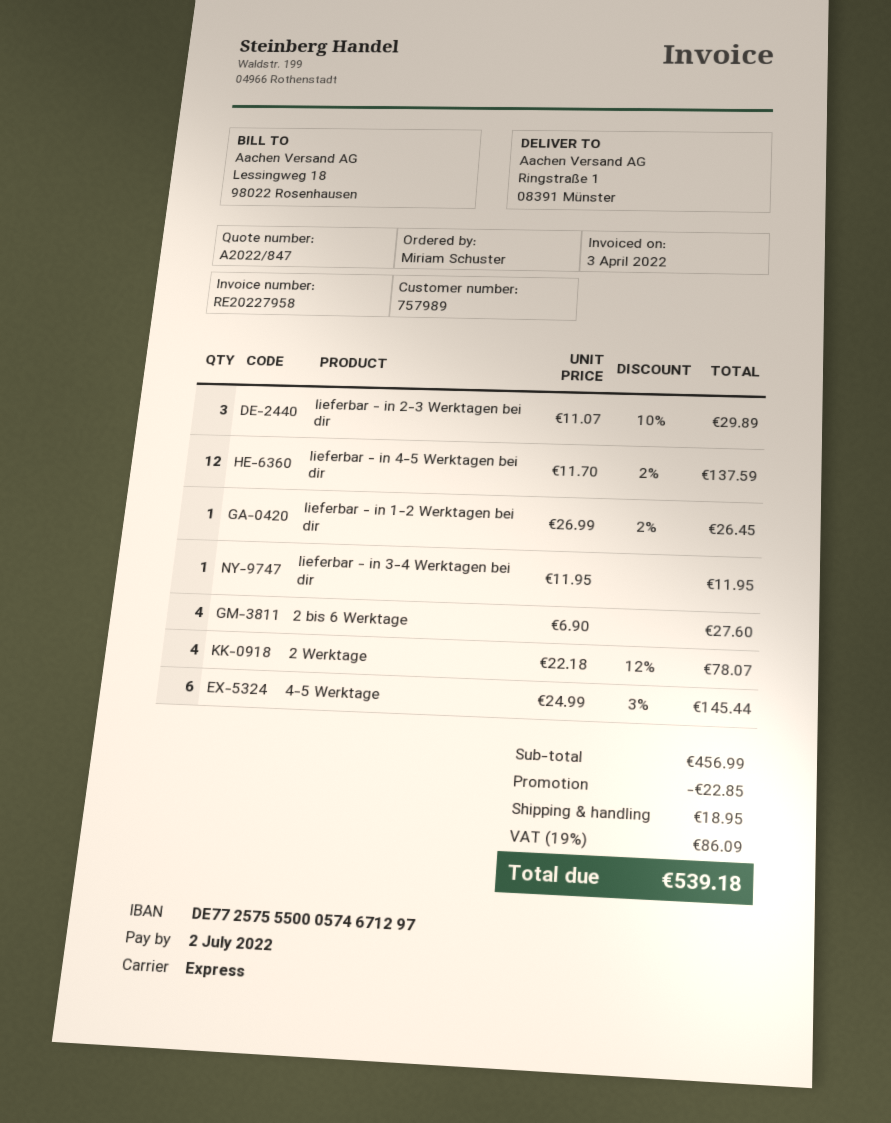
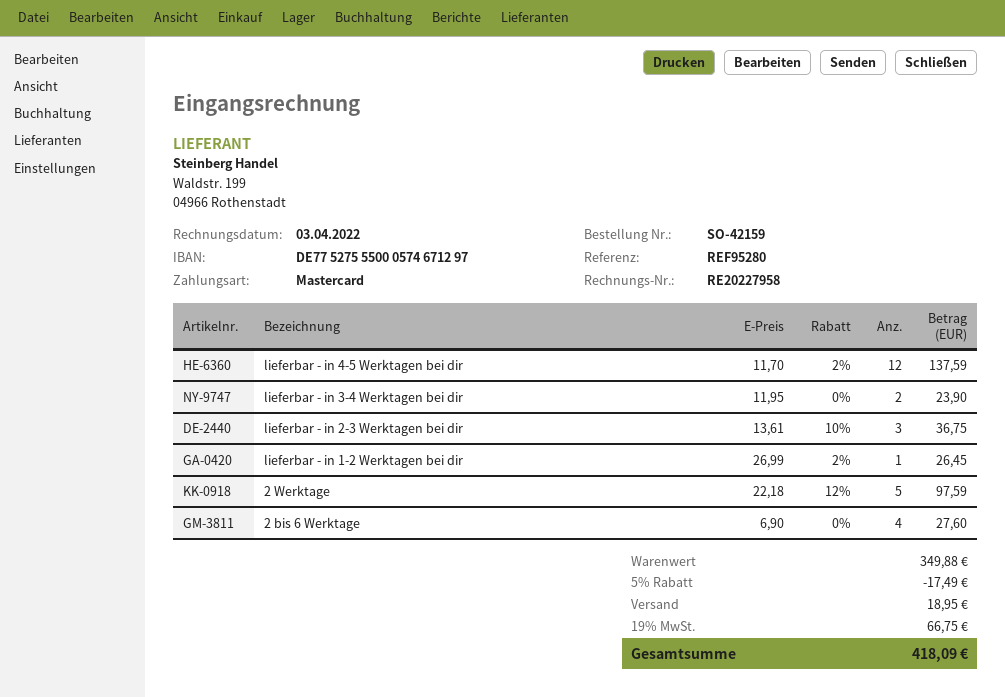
bank account: DE77257555000574671297 -> DE77527555000574671297
lieferbar - in 2-3 Werktagen bei dir: 3 x 11.07 - 10% = 29.89 -> 3 x 13.61 - 10% = 36.75
lieferbar - in 3-4 Werktagen bei dir: 1 x 11.95 = 11.95 -> 2 x 11.95 = 23.90
2 Werktage: 4 x 22.18 - 12% = 78.07 -> 5 x 22.18 - 12% = 97.59
4-5 Werktage: 6 x 24.99 - 3% = 145.44 -> none
subtotal: 456.99 -> 349.88
discount: 22.85 -> 17.49
tax: 19% = 86.09 -> 19% = 66.75
total: 539.18 -> 418.09

